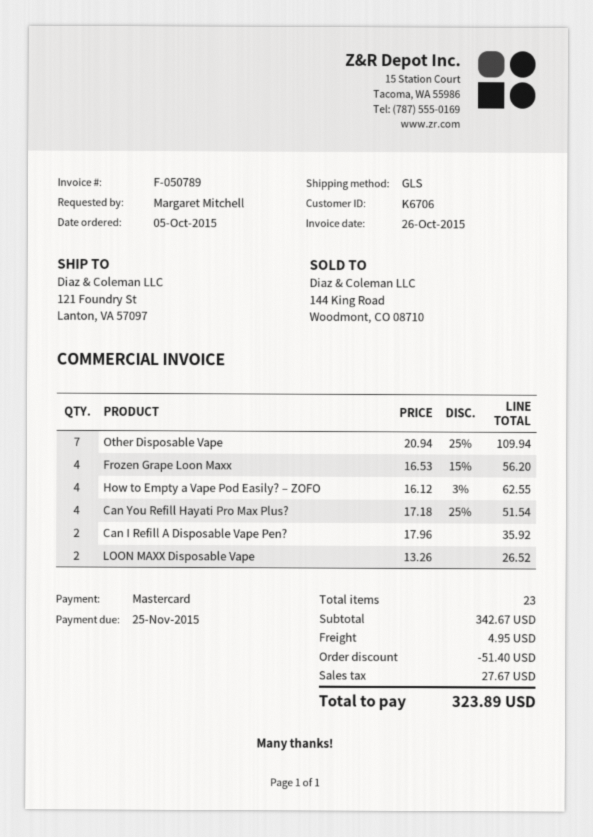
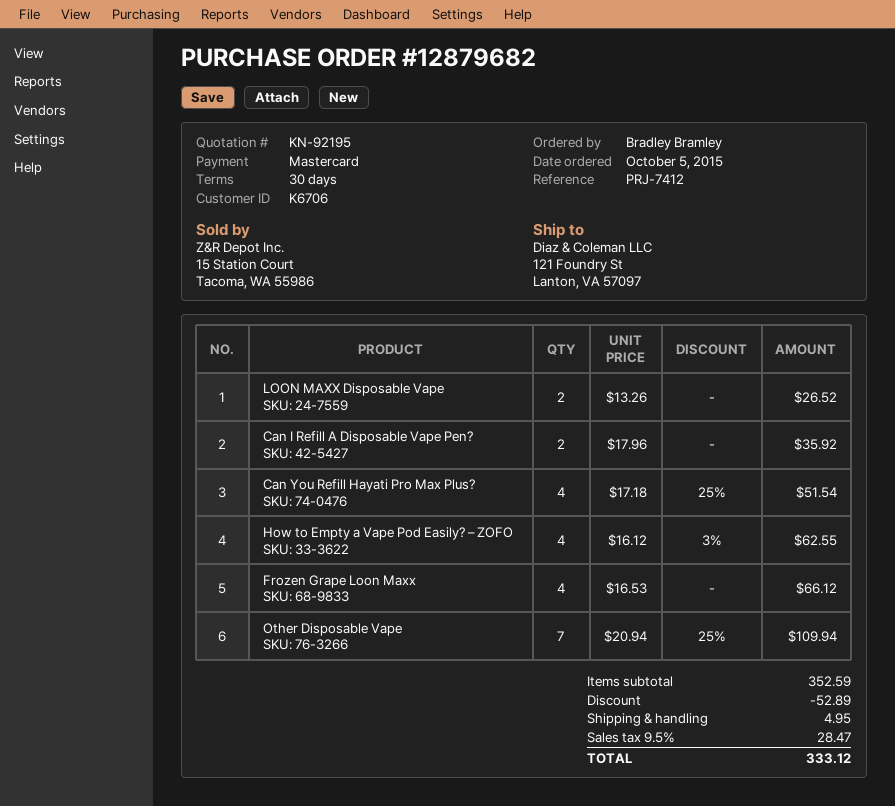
ordered by: Margaret Mitchell -> Bradley Bramley
Frozen Grape Loon Maxx: 4 x 16.53 - 15% = 56.20 -> 4 x 16.53 = 66.12
subtotal: 342.67 -> 352.59
discount: 51.40 -> 52.89
tax: 27.67 -> 28.47
total: 323.89 -> 333.12

